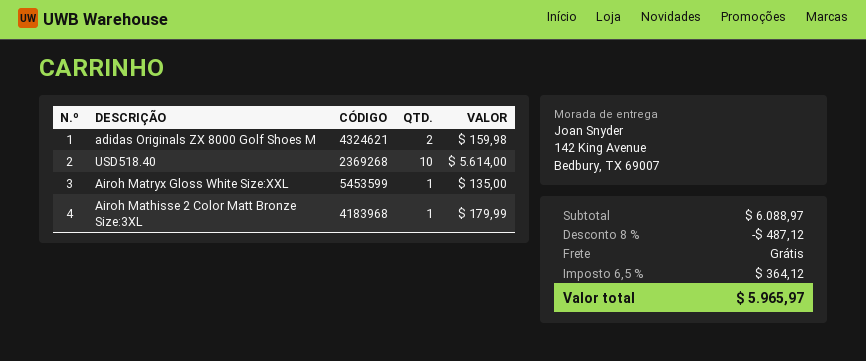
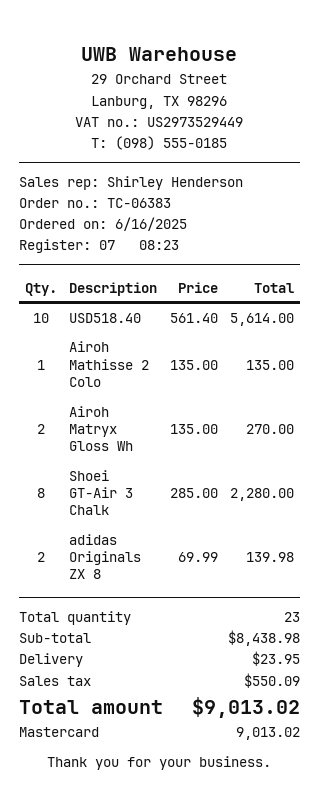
adidas Originals ZX 8000 Golf Shoes M: 2 for 159.98 -> 2 for 139.98
Airoh Matryx Gloss White Size:XXL: 1 for 135.00 -> 2 for 270.00
Airoh Mathisse 2 Color Matt Bronze Size:3XL: 1 for 179.99 -> 1 for 135.00
Shoei GT-Air 3 Chalk: none -> 8 for 2280.00
subtotal: 6088.97 -> 8438.98
discount: 8% = 487.12 -> none
shipping: 0.00 -> 23.95
tax: 364.12 -> 550.09
total: 5965.97 -> 9013.02

